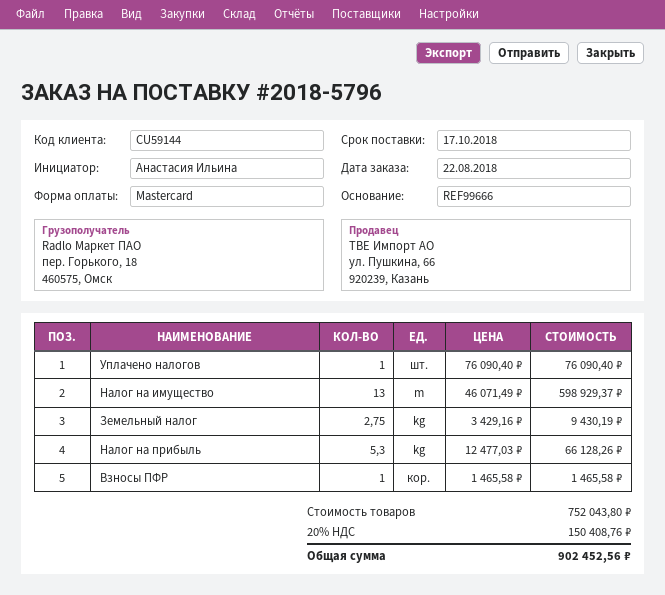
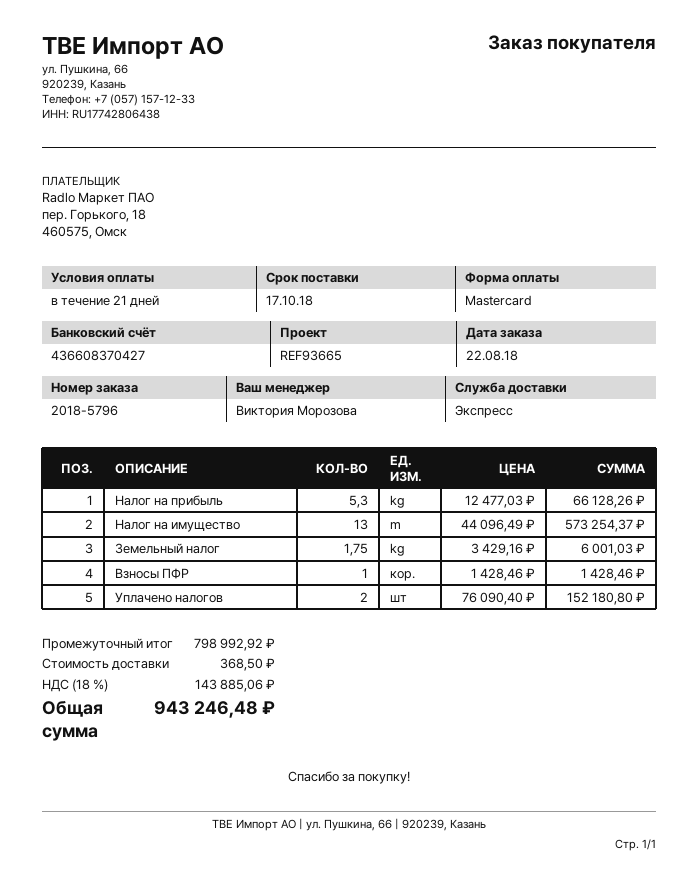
reference: REF99666 -> REF93665
Уплачено налогов: 1 x 76090.40 = 76090.40 -> 2 x 76090.40 = 152180.80
Налог на имущество: 13 x 46071.49 = 598929.37 -> 13 x 44096.49 = 573254.37
Земельный налог: 2.75 x 3429.16 = 9430.19 -> 1.75 x 3429.16 = 6001.03
Взносы ПФР: 1 x 1465.58 = 1465.58 -> 1 x 1428.46 = 1428.46
subtotal: 752043.80 -> 798992.92
shipping: none -> 368.50
tax: 20% = 150408.76 -> 18% = 143885.06
total: 902452.56 -> 943246.48

